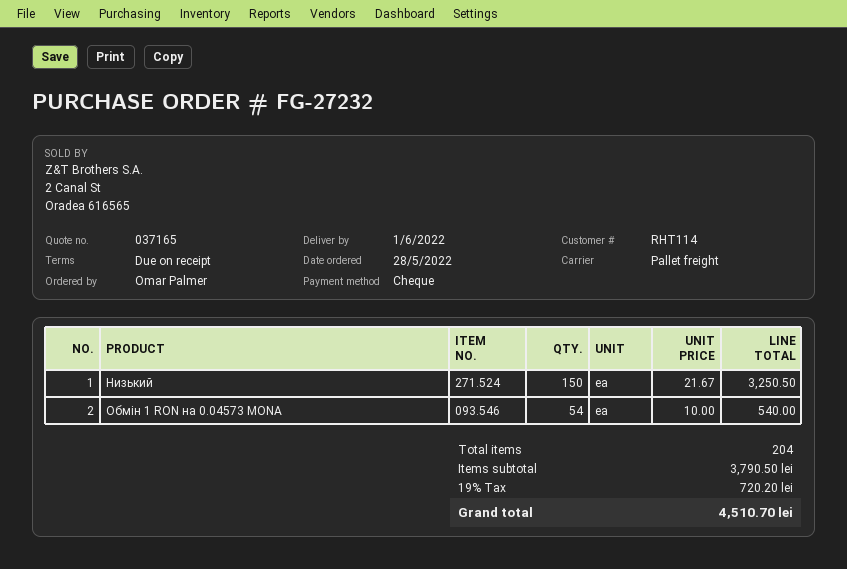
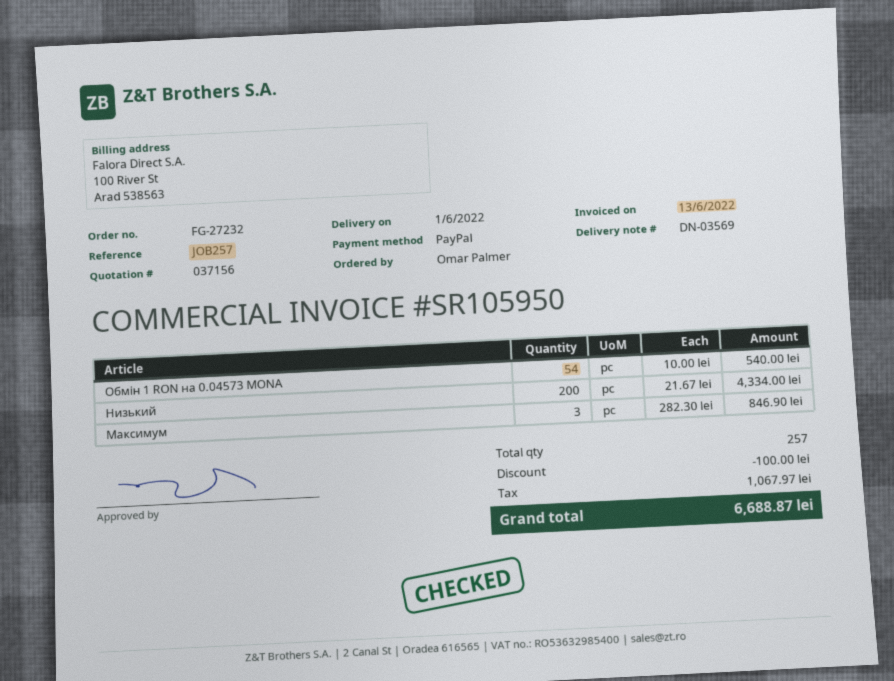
quote number: 037165 -> 037156
payment method: cheque -> PayPal
Низький: 150 x 21.67 = 3250.50 -> 200 x 21.67 = 4334.00
Максимум: none -> 3 x 282.30 = 846.90
total quantity: 204 -> 257
discount: none -> 100.00
tax: 720.20 -> 1067.97
total: 4510.70 -> 6688.87

